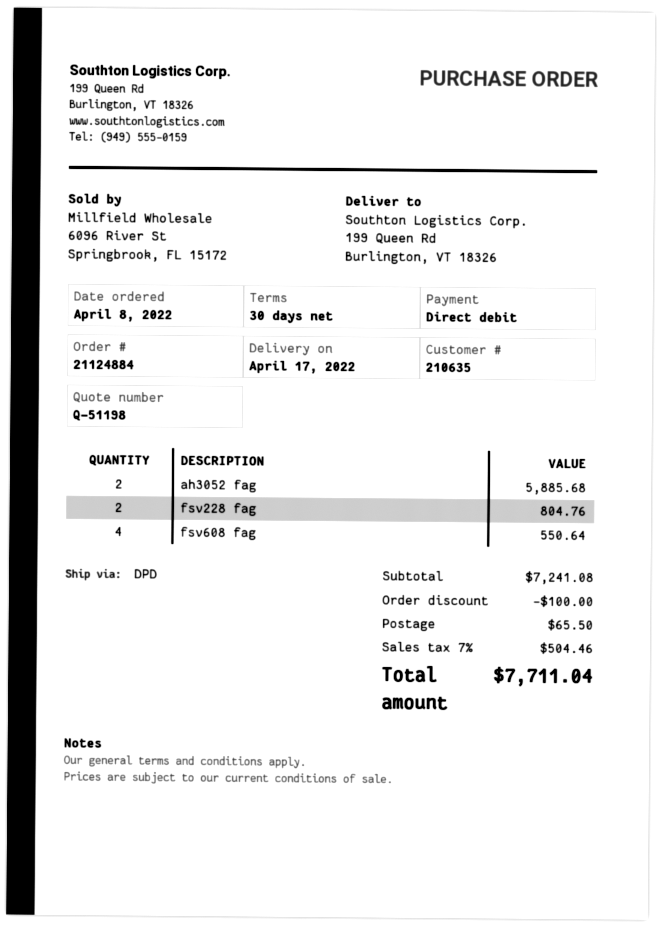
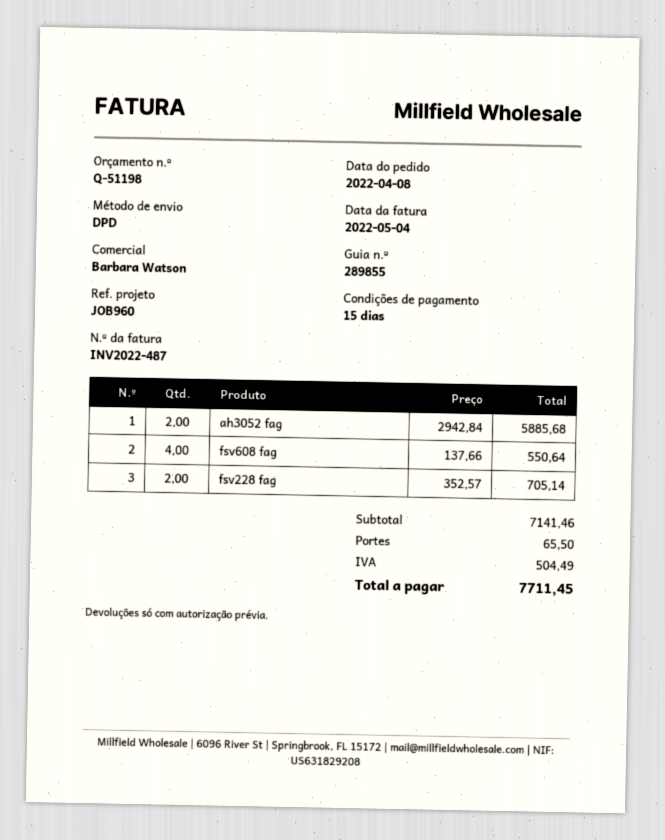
payment terms: 30 days -> 15 days
fsv228 fag: 2 for 804.76 -> 2 for 705.14
subtotal: 7241.08 -> 7141.46
discount: 100.00 -> none
tax: 504.46 -> 504.49
total: 7711.04 -> 7711.45

